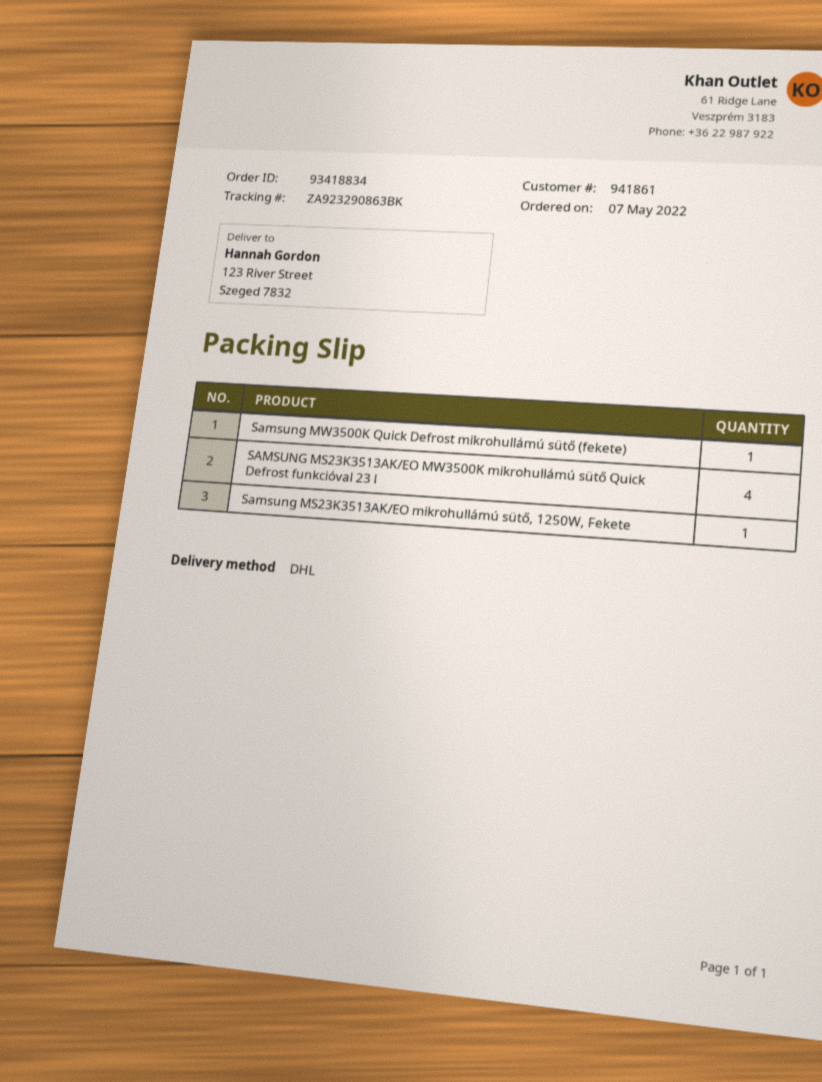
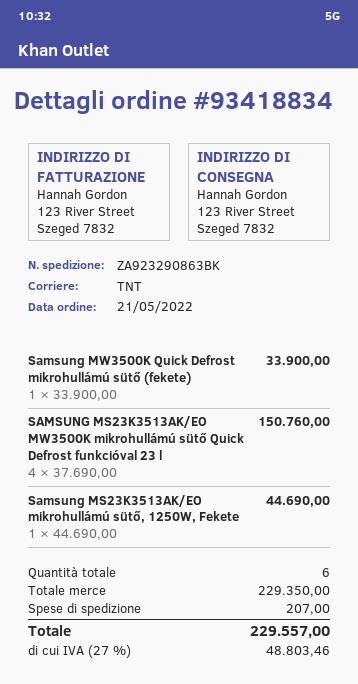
order date: 2022-05-07 -> 2022-05-21
shipping method: DHL -> TNT

